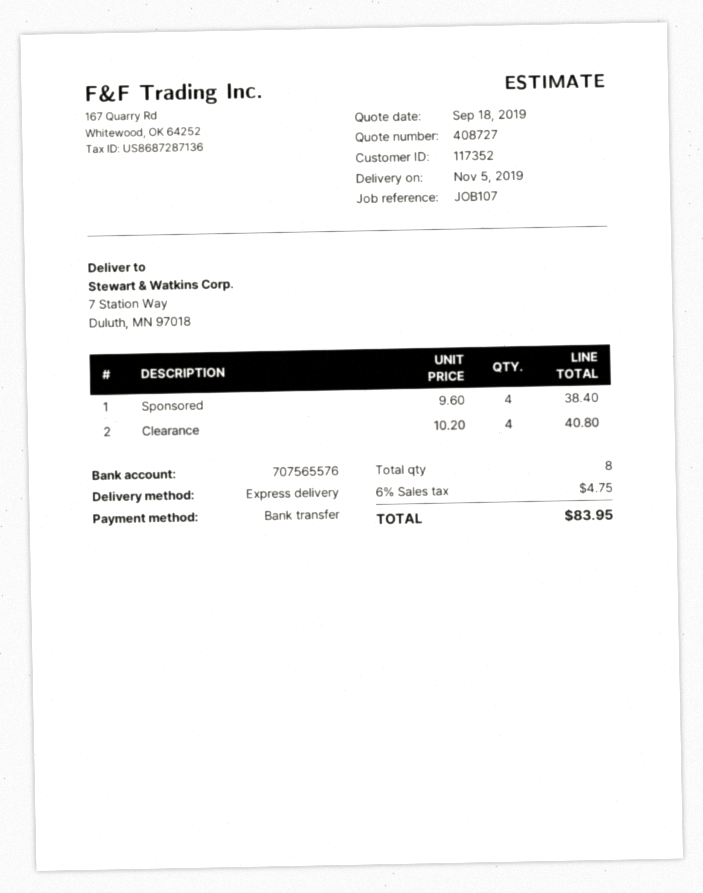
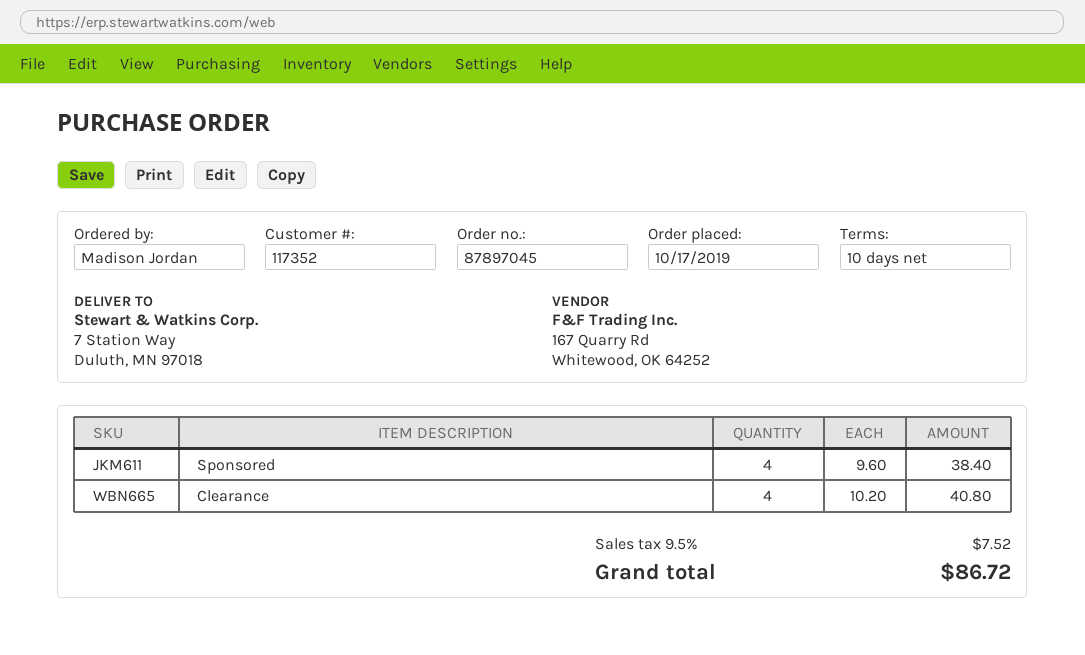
tax: 6% = 4.75 -> 9.5% = 7.52
total: 83.95 -> 86.72

